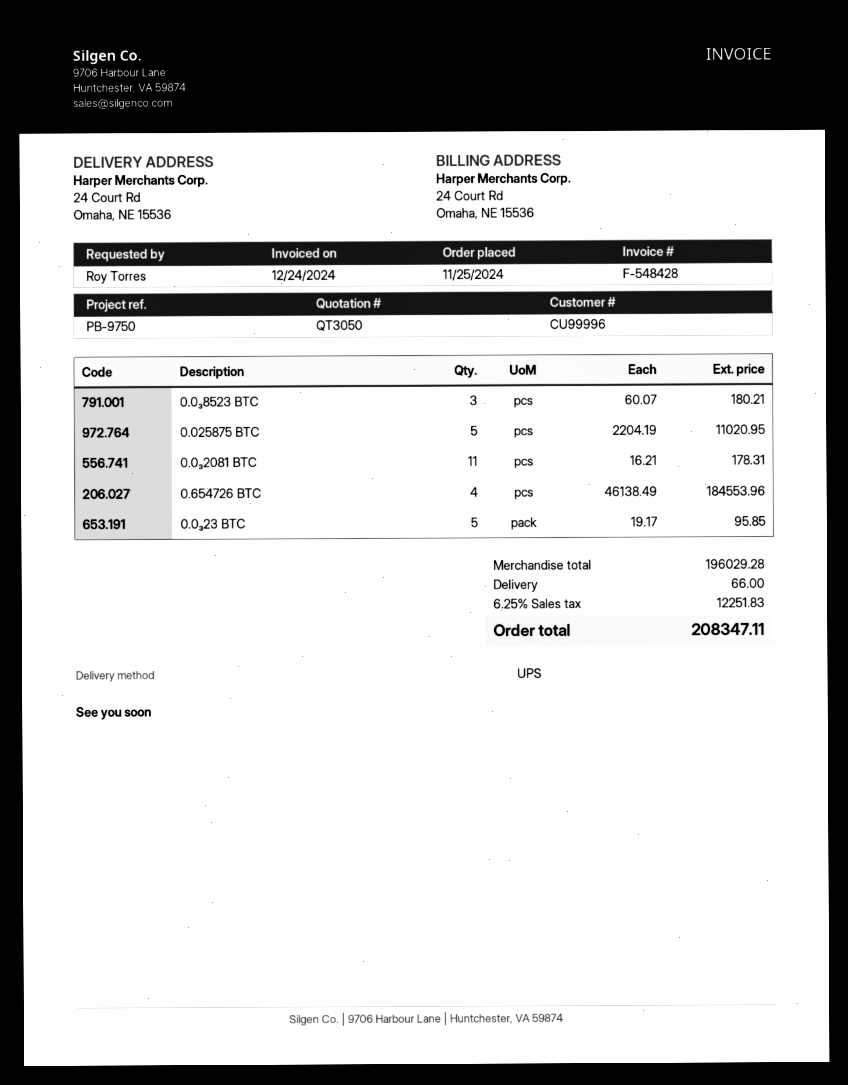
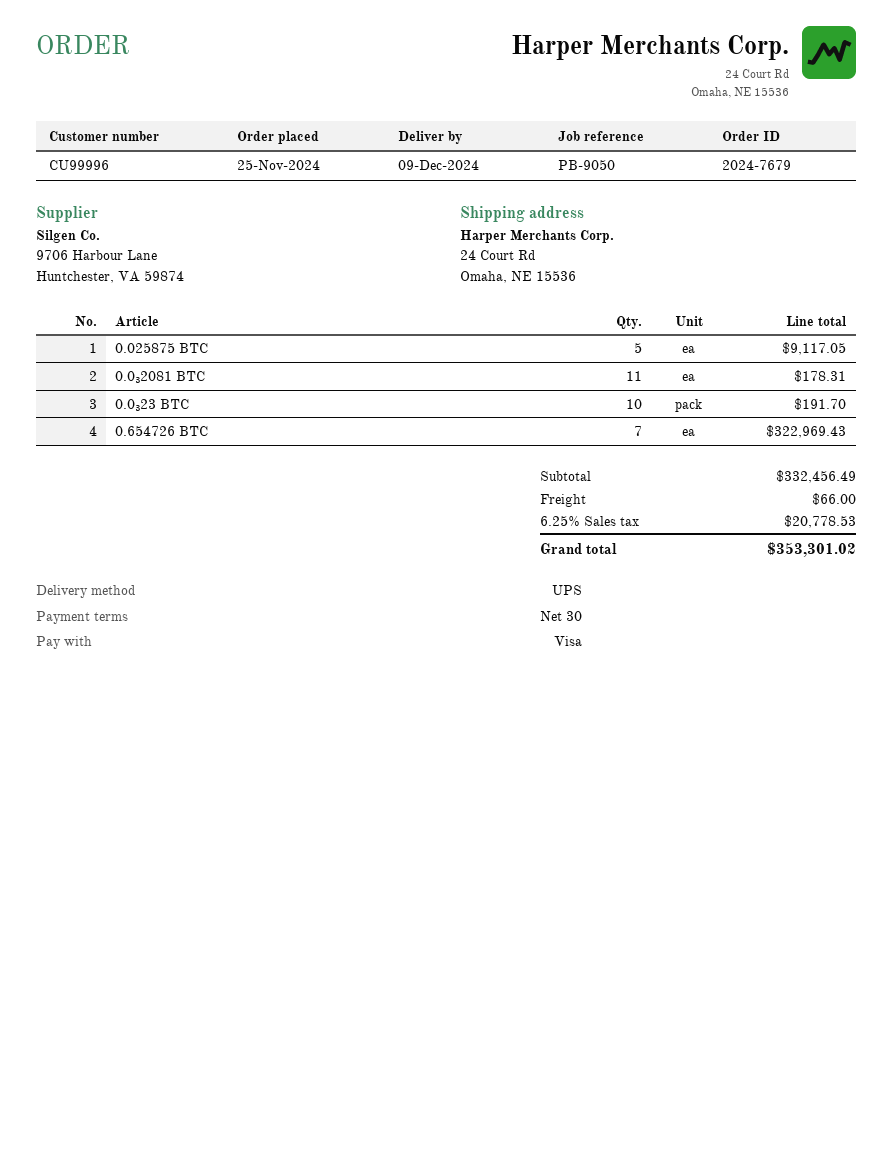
reference: PB-9750 -> PB-9050
0.0₃8523 BTC: 3 for 180.21 -> none
0.025875 BTC: 5 for 11020.95 -> 5 for 9117.05
0.654726 BTC: 4 for 184553.96 -> 7 for 322969.43
0.0₃23 BTC: 5 for 95.85 -> 10 for 191.70
subtotal: 196029.28 -> 332456.49
tax: 6.25% = 12251.83 -> 6.25% = 20778.53
total: 208347.11 -> 353301.02

